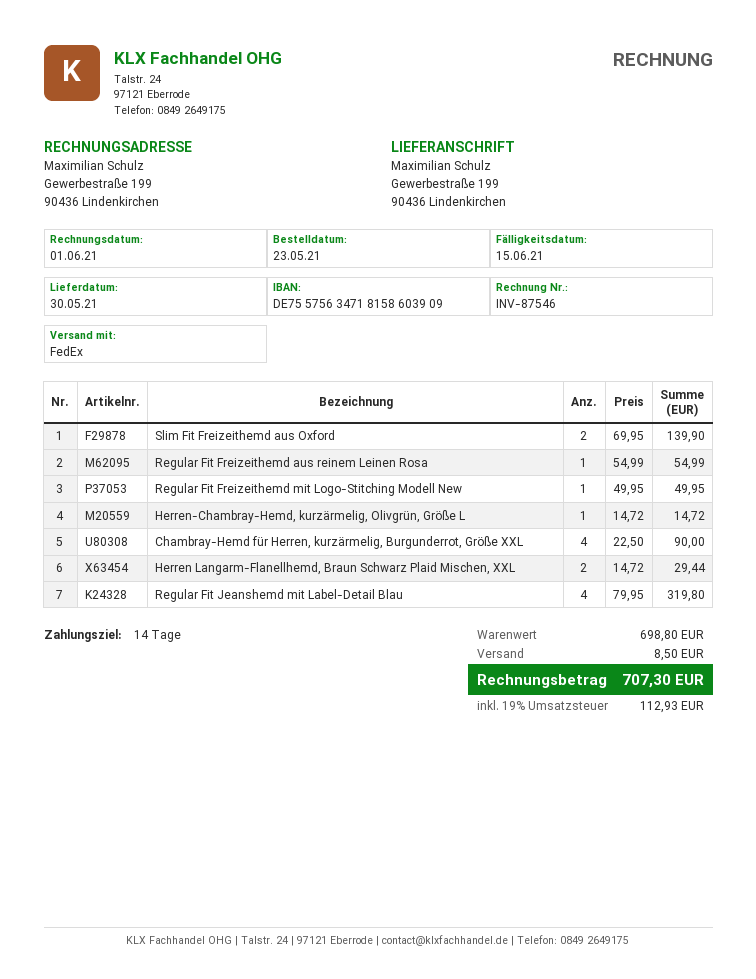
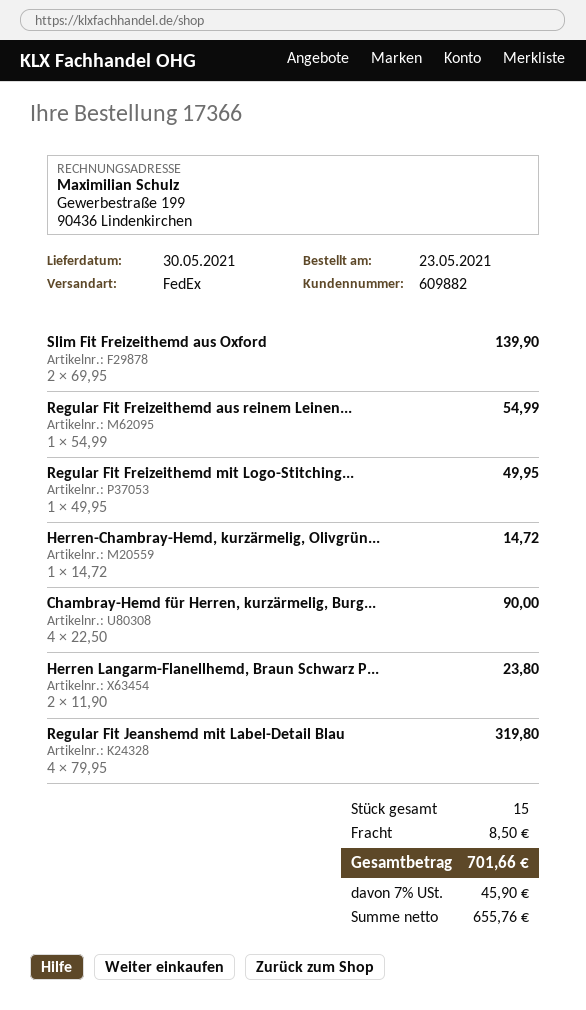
Herren Langarm-Flanellhemd, Braun Schwarz Plaid Mischen, XXL: 2 x 14.72 = 29.44 -> 2 x 11.90 = 23.80
tax: 19% = 112.93 -> 7% = 45.90
total: 707.30 -> 701.66

